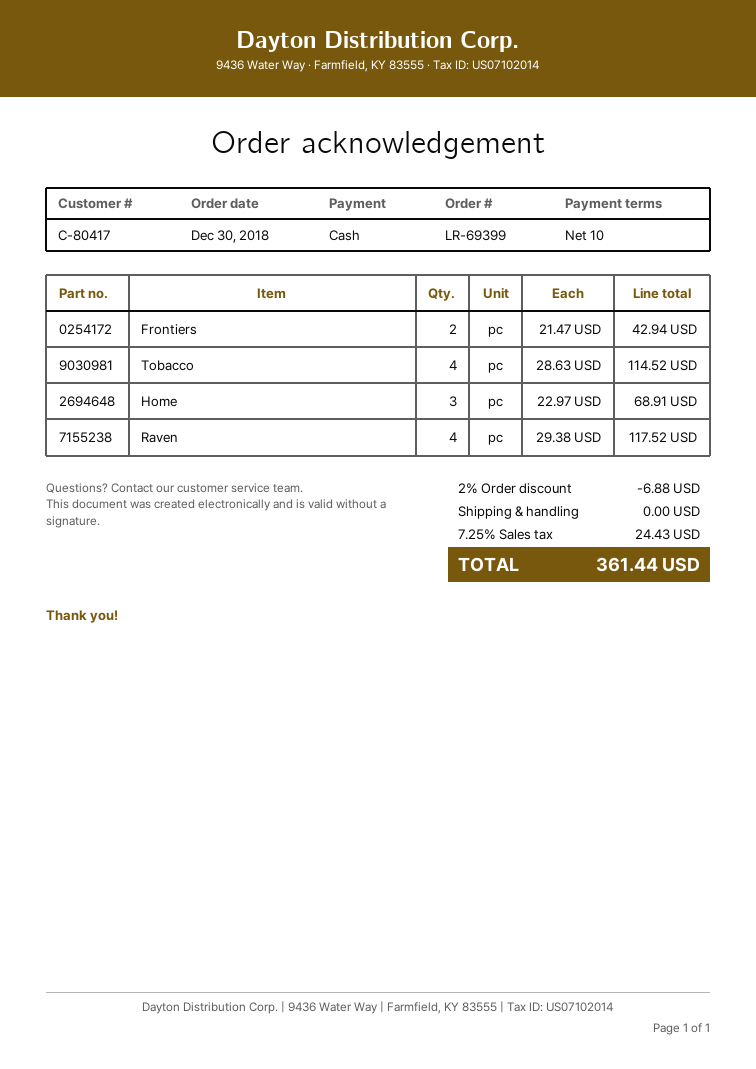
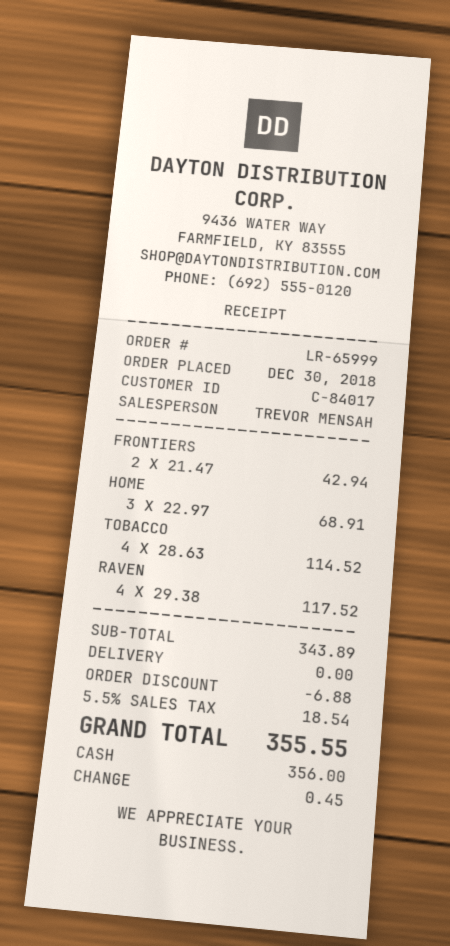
order number: LR-69399 -> LR-65999
customer number: C-80417 -> C-84017
tax: 7.25% = 24.43 -> 5.5% = 18.54
total: 361.44 -> 355.55

